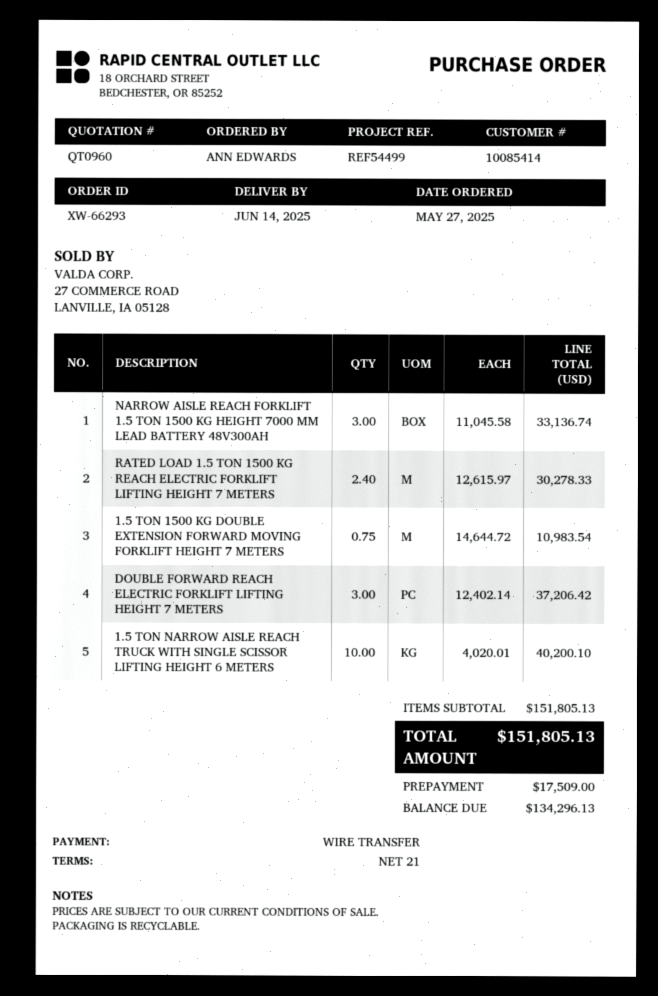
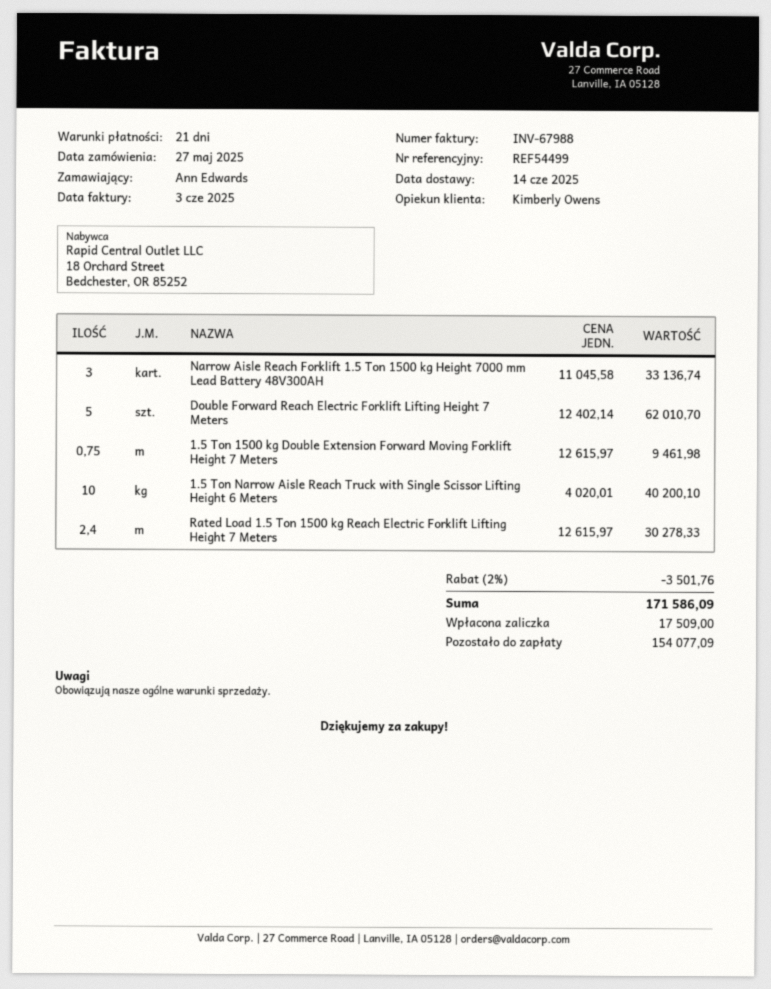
1.5 TON 1500 KG DOUBLE EXTENSION FORWARD MOVING FORKLIFT HEIGHT 7 METERS: 0.75 x 14644.72 = 10983.54 -> 0.75 x 12615.97 = 9461.98
DOUBLE FORWARD REACH ELECTRIC FORKLIFT LIFTING HEIGHT 7 METERS: 3 x 12402.14 = 37206.42 -> 5 x 12402.14 = 62010.70
discount: none -> 2% = 3501.76
total: 151805.13 -> 171586.09
balance: 134296.13 -> 154077.09

